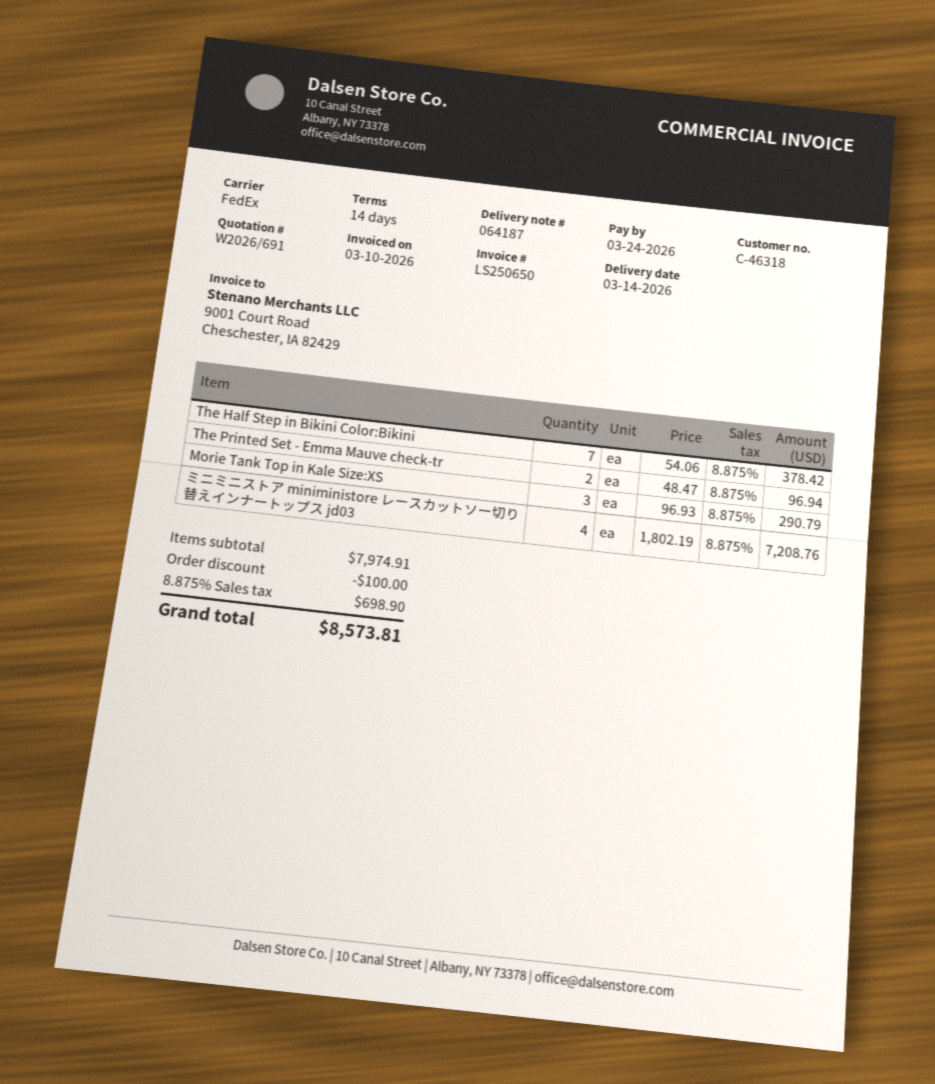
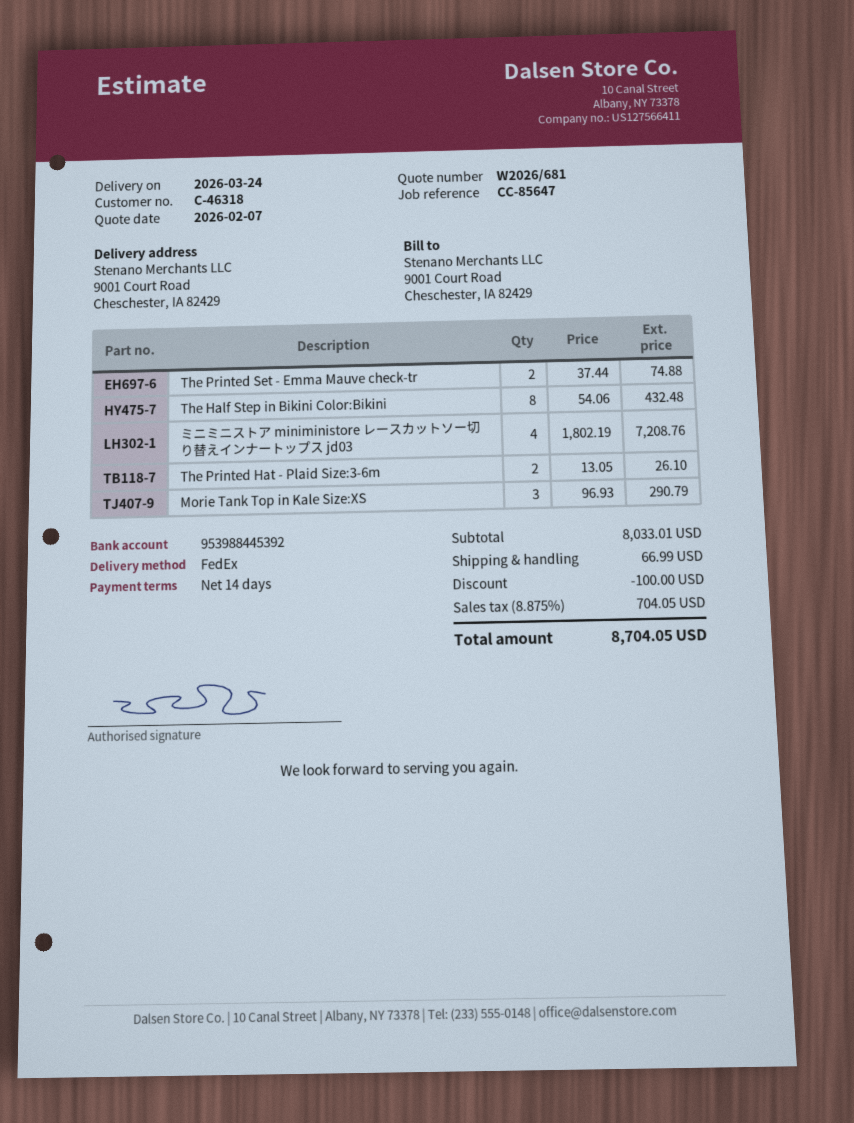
quote number: W2026/691 -> W2026/681
delivery date: 2026-03-14 -> 2026-03-24
The Half Step in Bikini Color:Bikini: 7 x 54.06 = 378.42 -> 8 x 54.06 = 432.48
The Printed Set - Emma Mauve check-tr: 2 x 48.47 = 96.94 -> 2 x 37.44 = 74.88
The Printed Hat - Plaid Size:3-6m: none -> 2 x 13.05 = 26.10
subtotal: 7974.91 -> 8033.01
shipping: none -> 66.99
tax: 8.875% = 698.90 -> 8.875% = 704.05
total: 8573.81 -> 8704.05

